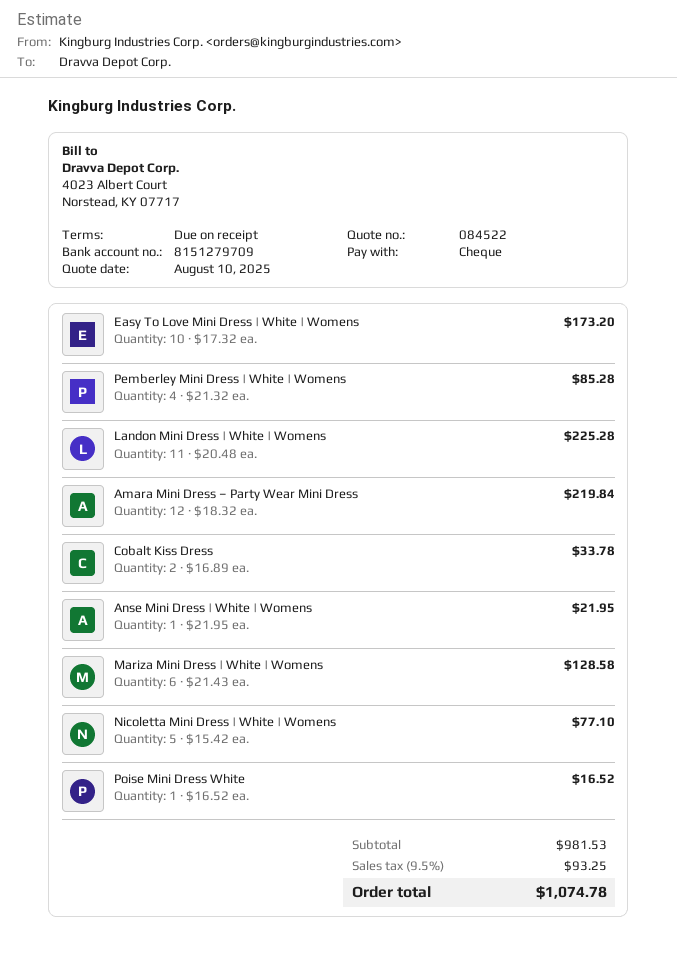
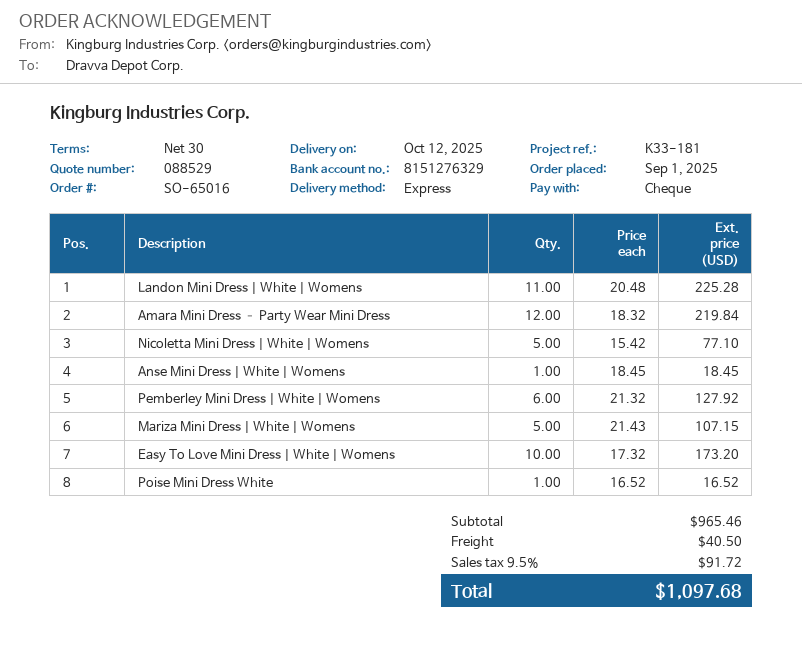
quote number: 084522 -> 088529
payment terms: on receipt -> 30 days
bank account: 8151279709 -> 8151276329
Pemberley Mini Dress | White | Womens: 4 x 21.32 = 85.28 -> 6 x 21.32 = 127.92
Cobalt Kiss Dress: 2 x 16.89 = 33.78 -> none
Anse Mini Dress | White | Womens: 1 x 21.95 = 21.95 -> 1 x 18.45 = 18.45
Mariza Mini Dress | White | Womens: 6 x 21.43 = 128.58 -> 5 x 21.43 = 107.15
subtotal: 981.53 -> 965.46
shipping: none -> 40.50
tax: 9.5% = 93.25 -> 9.5% = 91.72
total: 1074.78 -> 1097.68

